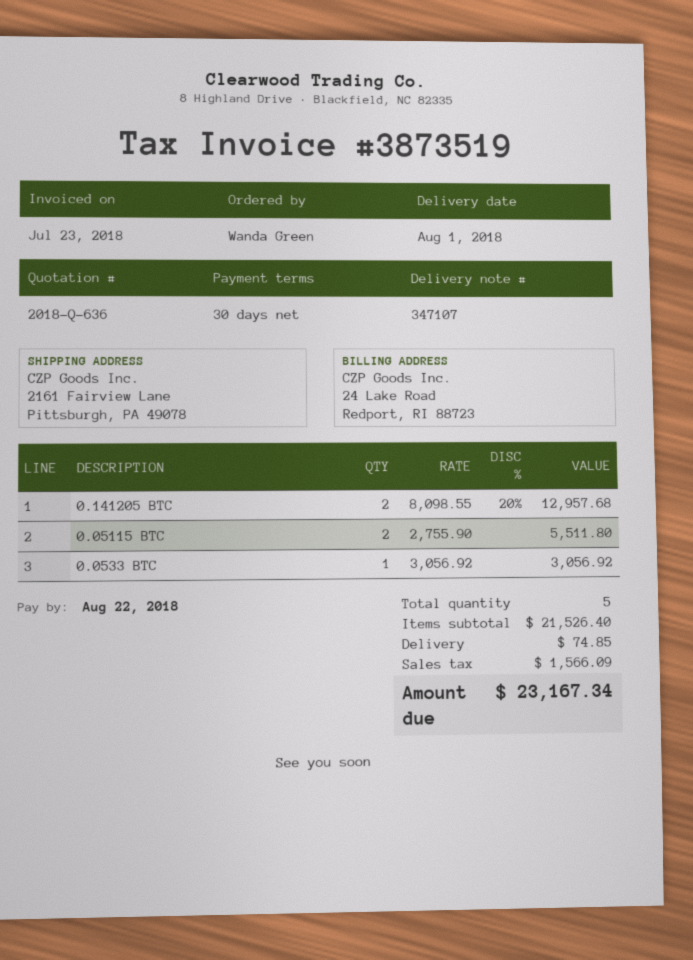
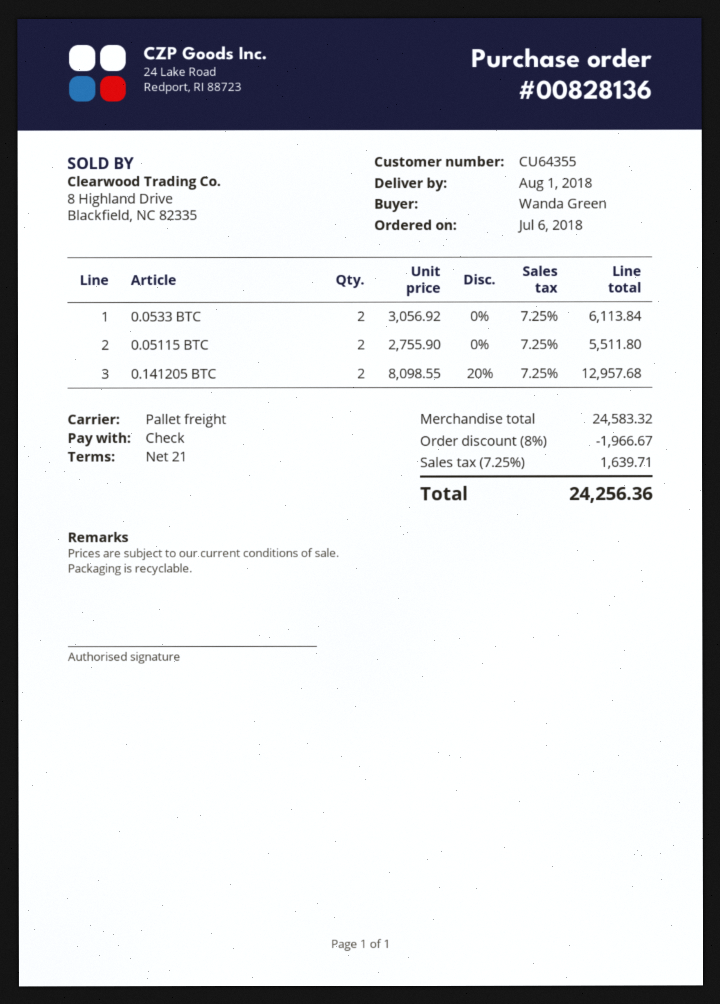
payment terms: 30 days -> 21 days
0.0533 BTC: 1 x 3056.92 = 3056.92 -> 2 x 3056.92 = 6113.84
subtotal: 21526.40 -> 24583.32
discount: none -> 8% = 1966.67
shipping: 74.85 -> none
tax: 1566.09 -> 1639.71
total: 23167.34 -> 24256.36

